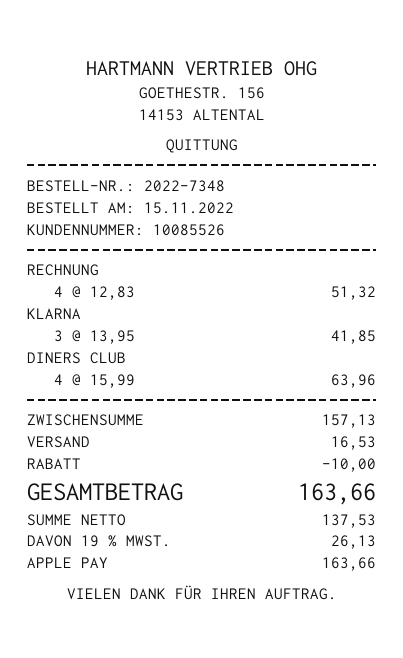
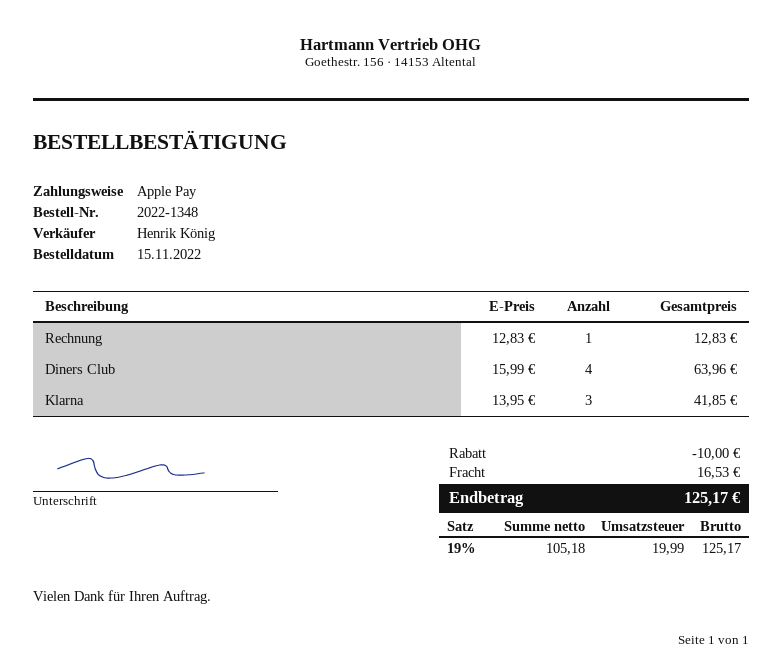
order number: 2022-7348 -> 2022-1348
RECHNUNG: 4 x 12.83 = 51.32 -> 1 x 12.83 = 12.83
net: 137.53 -> 105.18
tax: 19% = 26.13 -> 19% = 19.99
total: 163.66 -> 125.17

